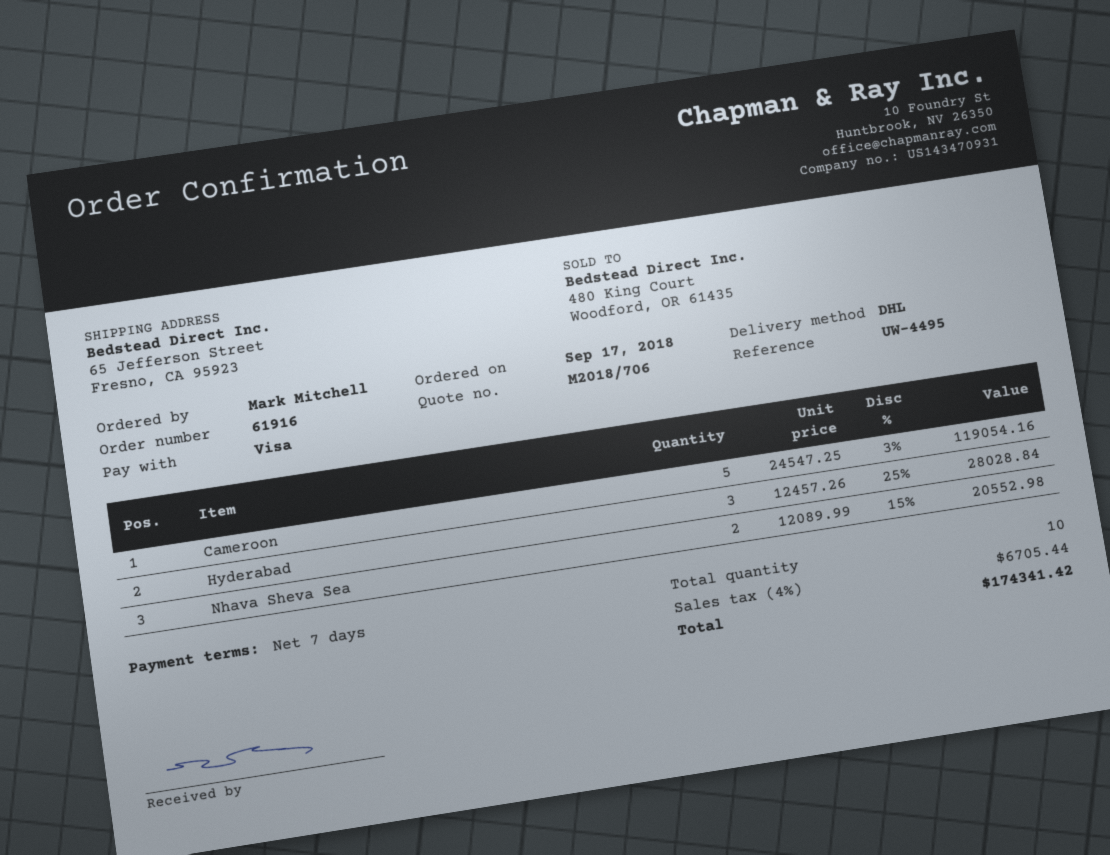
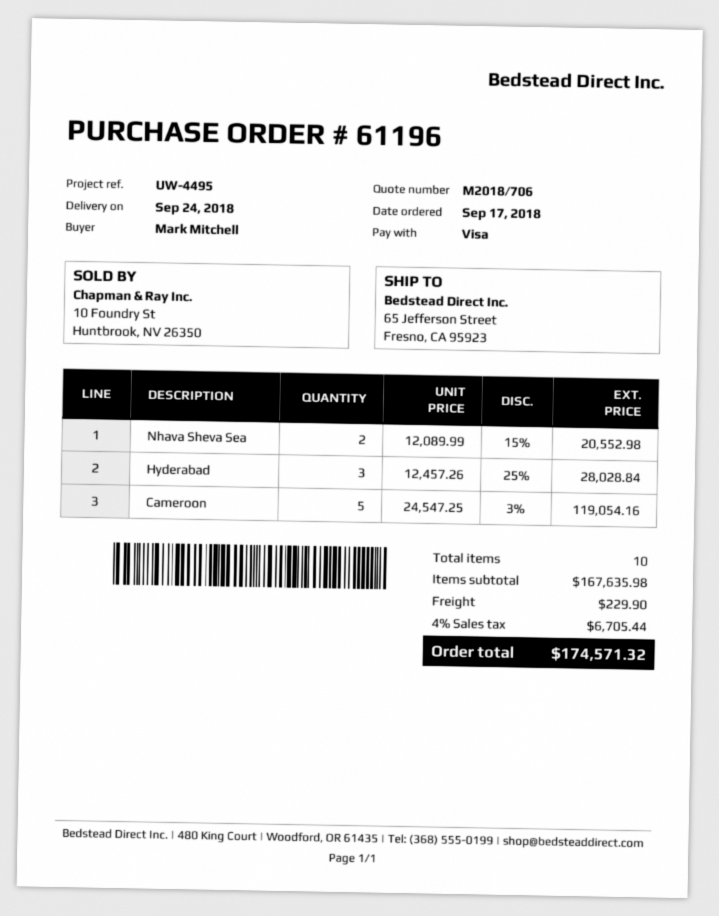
order number: 61916 -> 61196
shipping: none -> 229.90
total: 174341.42 -> 174571.32

